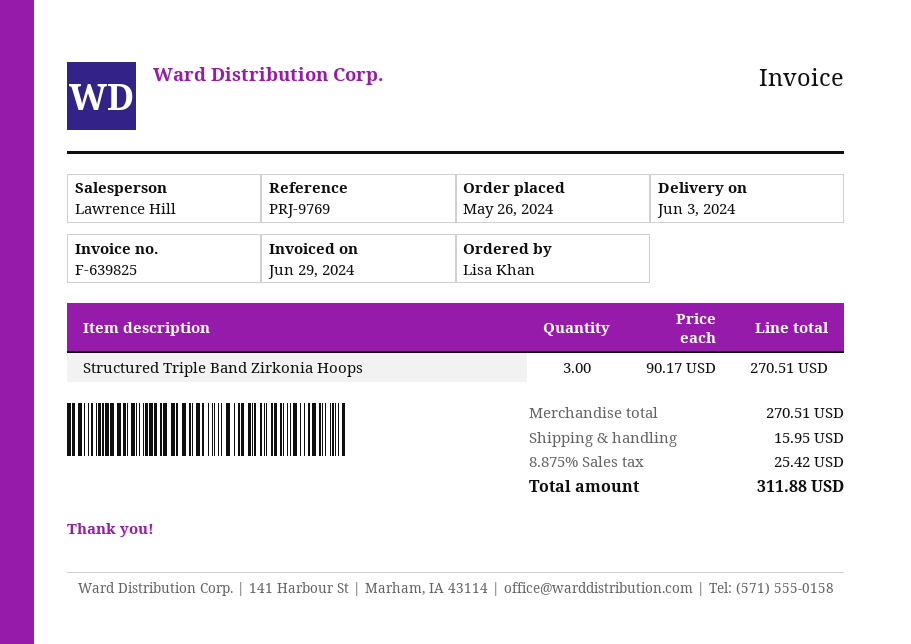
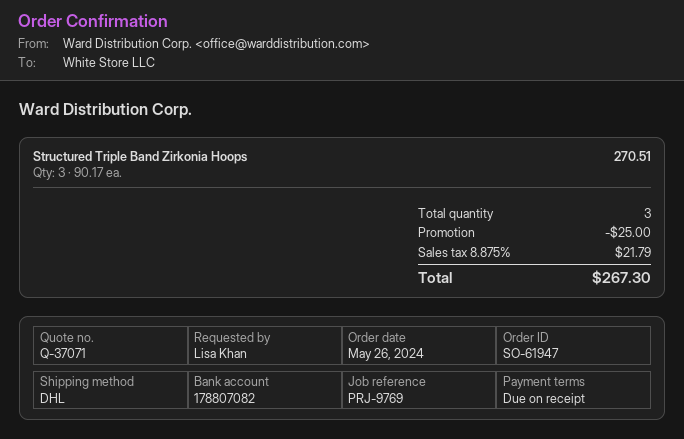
discount: none -> 25.00
shipping: 15.95 -> none
tax: 8.875% = 25.42 -> 8.875% = 21.79
total: 311.88 -> 267.30

